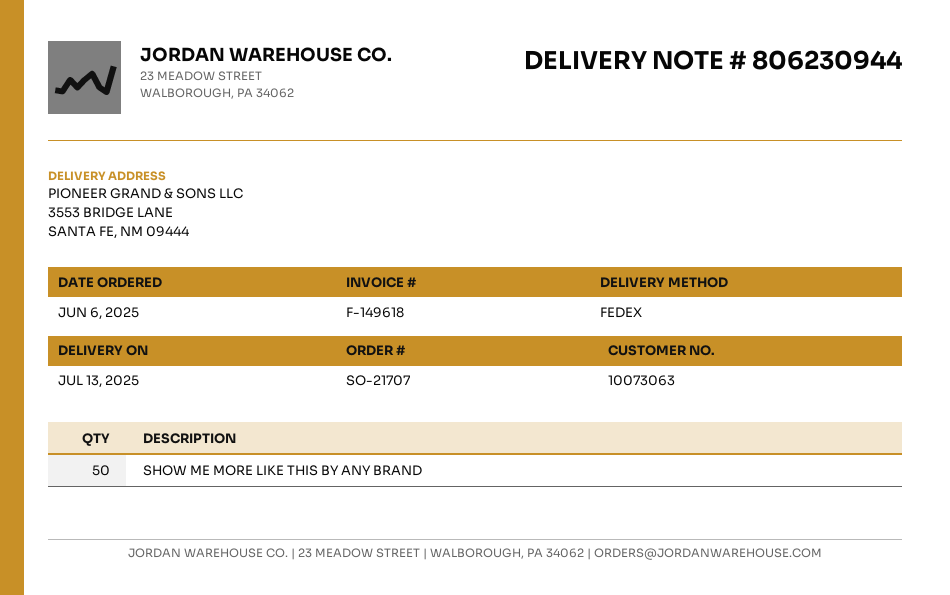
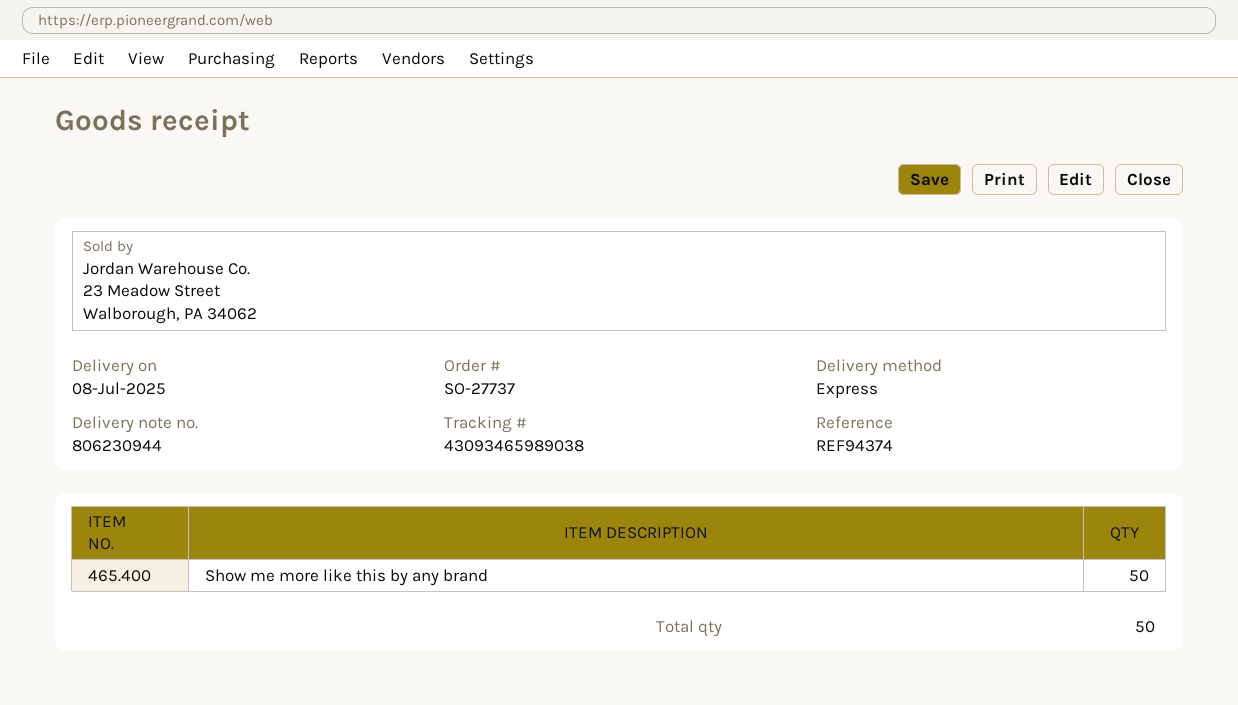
order number: SO-21707 -> SO-27737
delivery date: 2025-07-13 -> 2025-07-08
shipping method: FedEx -> express

